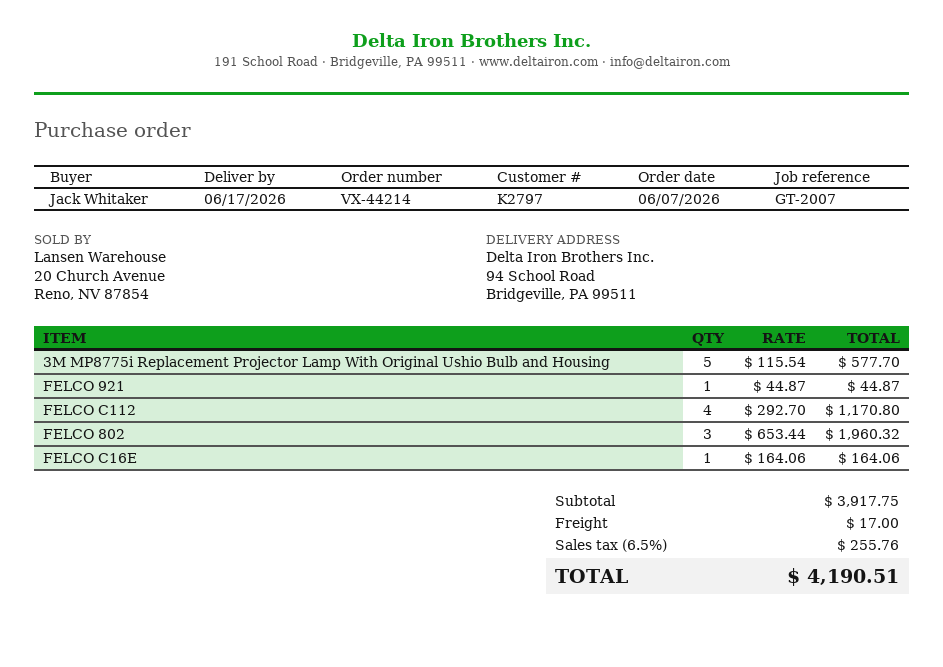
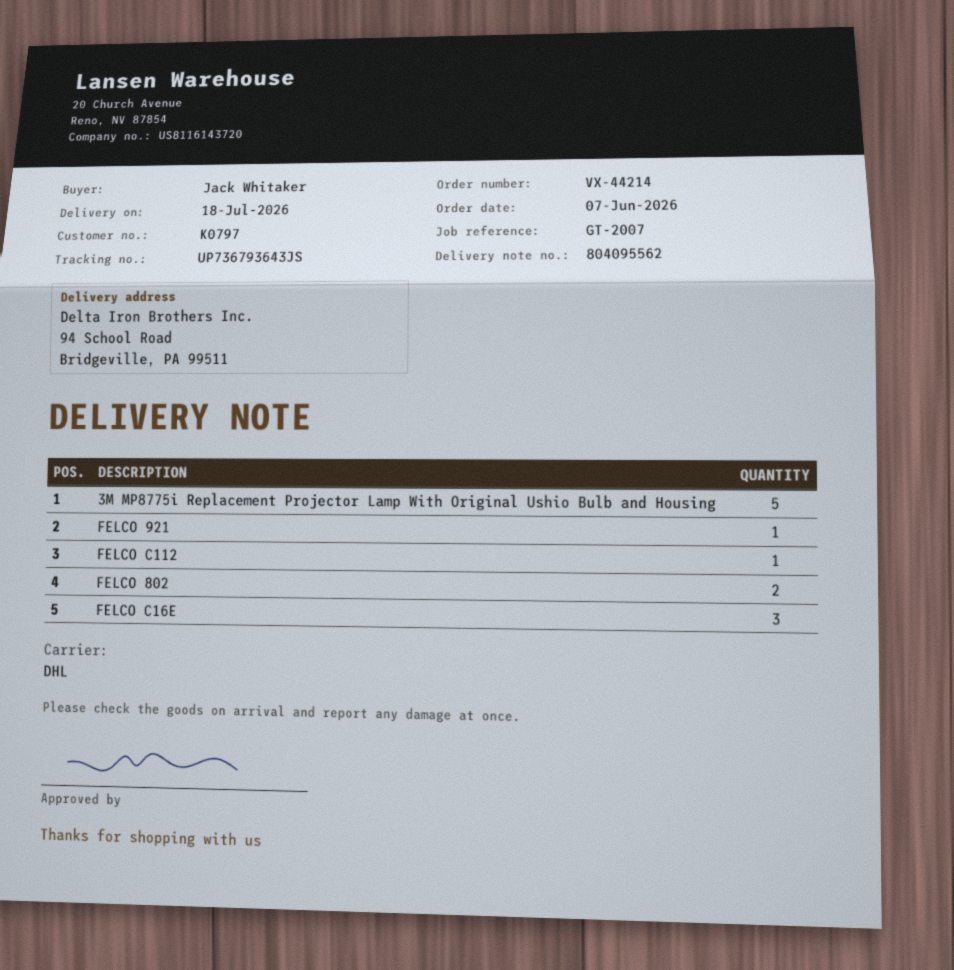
delivery date: 2026-06-17 -> 2026-07-18
customer number: K2797 -> K0797
FELCO C112: 4 -> 1
FELCO 802: 3 -> 2
FELCO C16E: 1 -> 3

